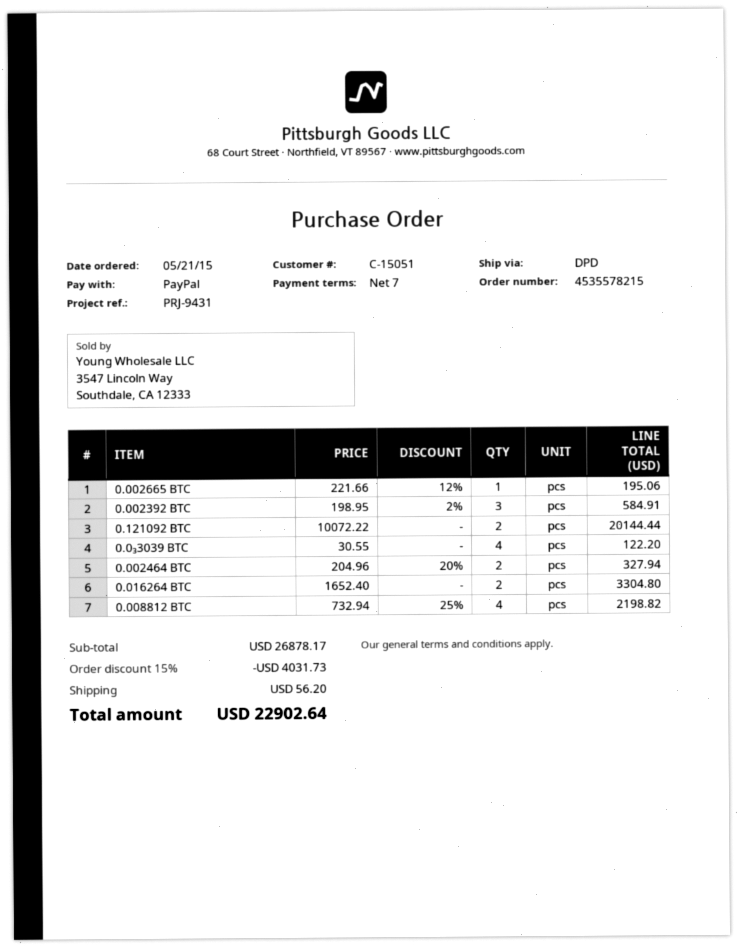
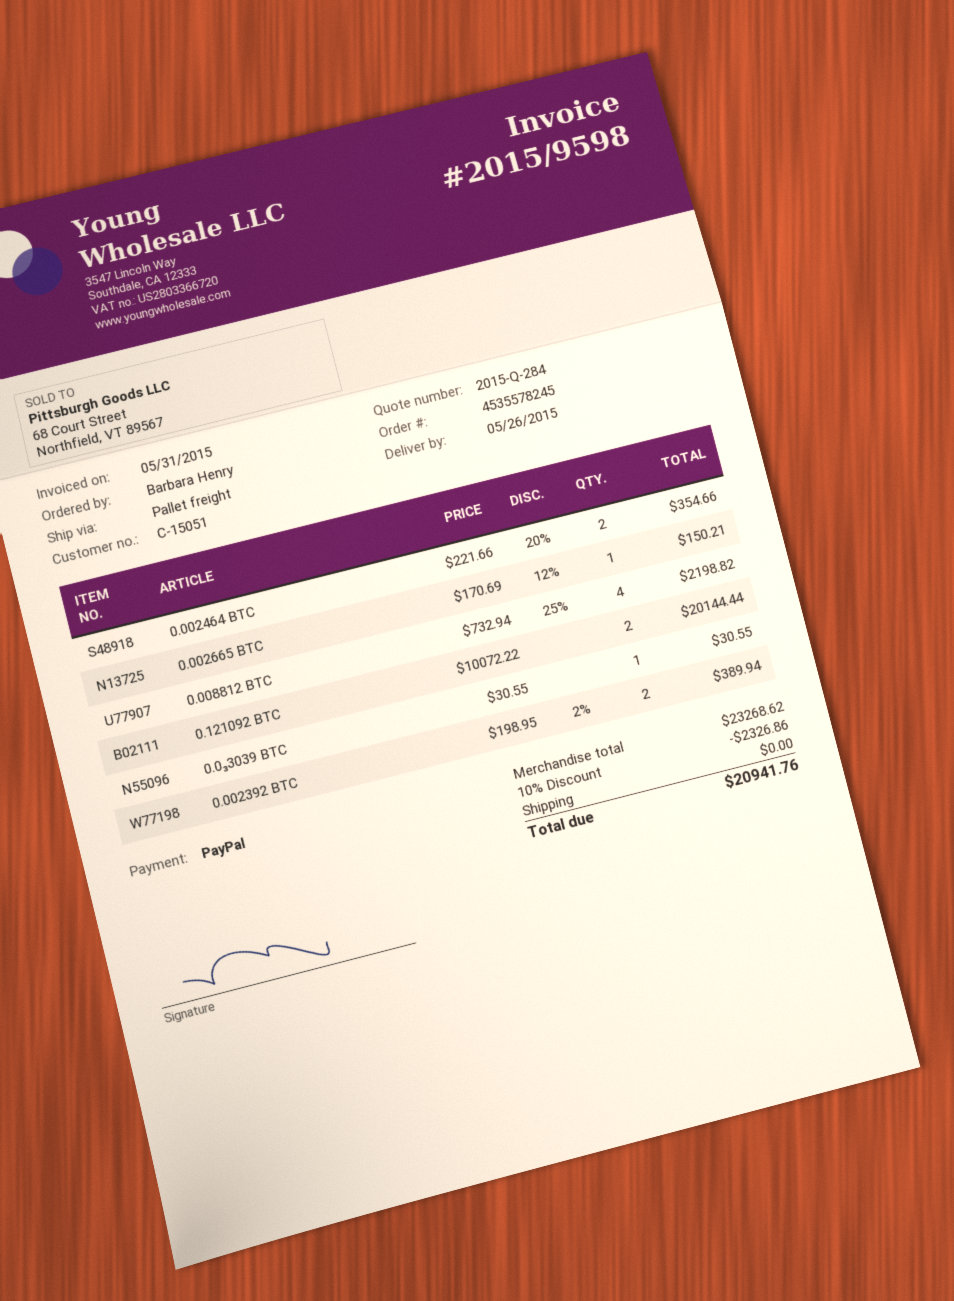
order number: 4535578215 -> 4535578245
shipping method: DPD -> pallet freight
0.002665 BTC: 1 x 221.66 - 12% = 195.06 -> 1 x 170.69 - 12% = 150.21
0.002392 BTC: 3 x 198.95 - 2% = 584.91 -> 2 x 198.95 - 2% = 389.94
0.0₃3039 BTC: 4 x 30.55 = 122.20 -> 1 x 30.55 = 30.55
0.002464 BTC: 2 x 204.96 - 20% = 327.94 -> 2 x 221.66 - 20% = 354.66
0.016264 BTC: 2 x 1652.40 = 3304.80 -> none
subtotal: 26878.17 -> 23268.62
discount: 15% = 4031.73 -> 10% = 2326.86
shipping: 56.20 -> 0.00
total: 22902.64 -> 20941.76

